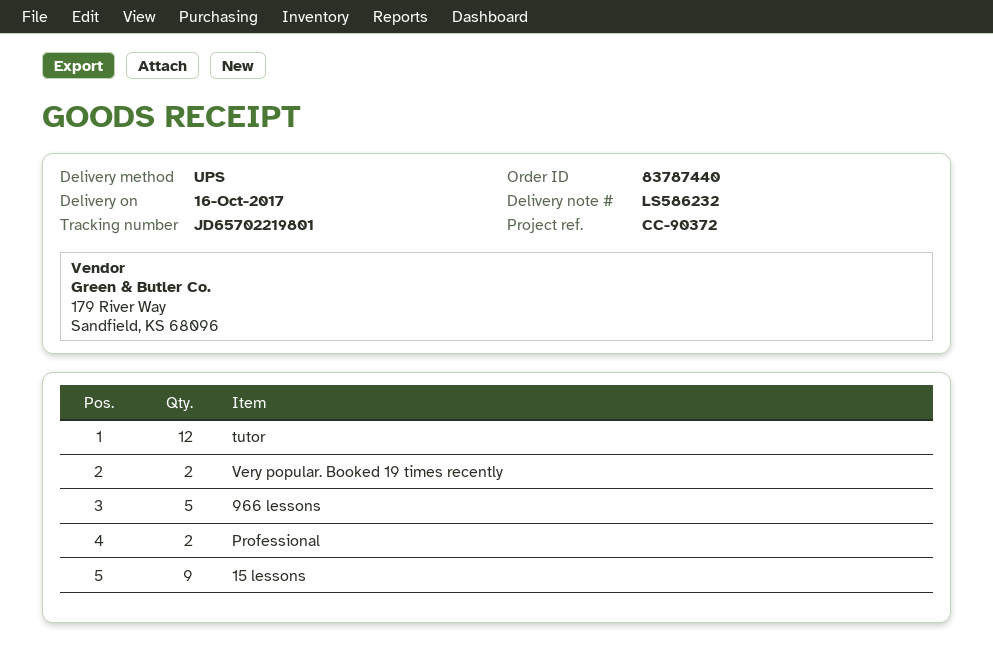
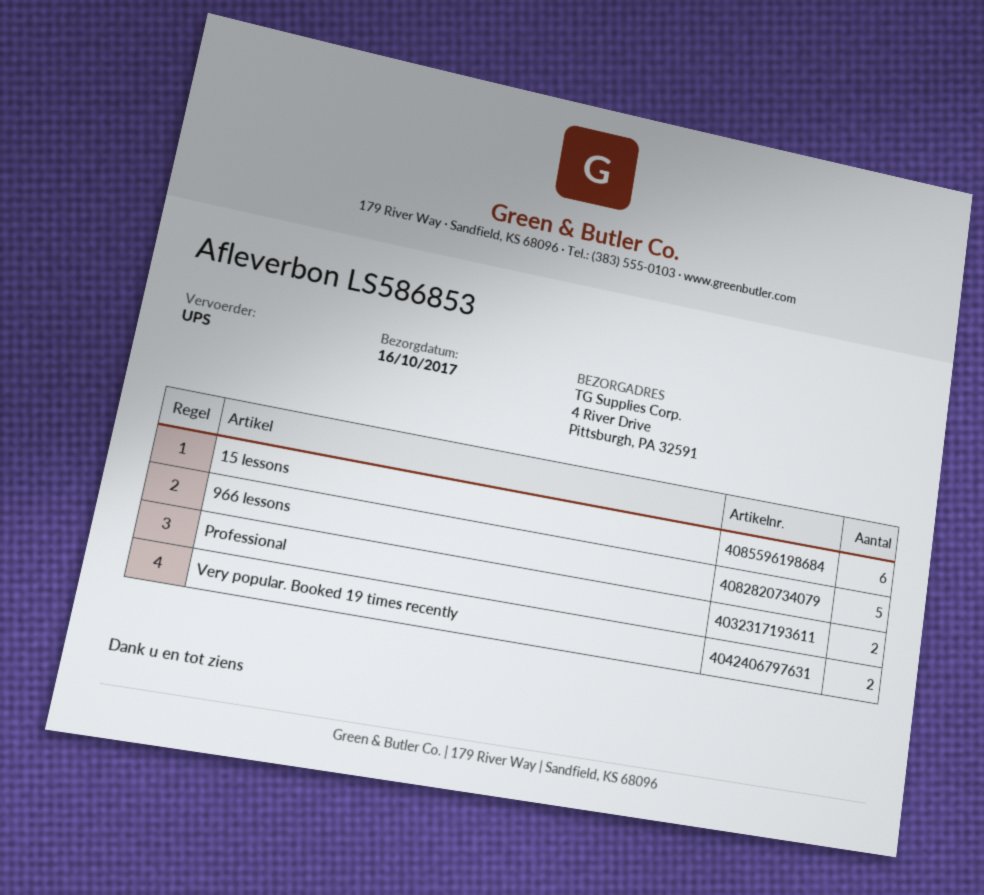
delivery note number: LS586232 -> LS586853
tutor: 12 -> none
15 lessons: 9 -> 6

